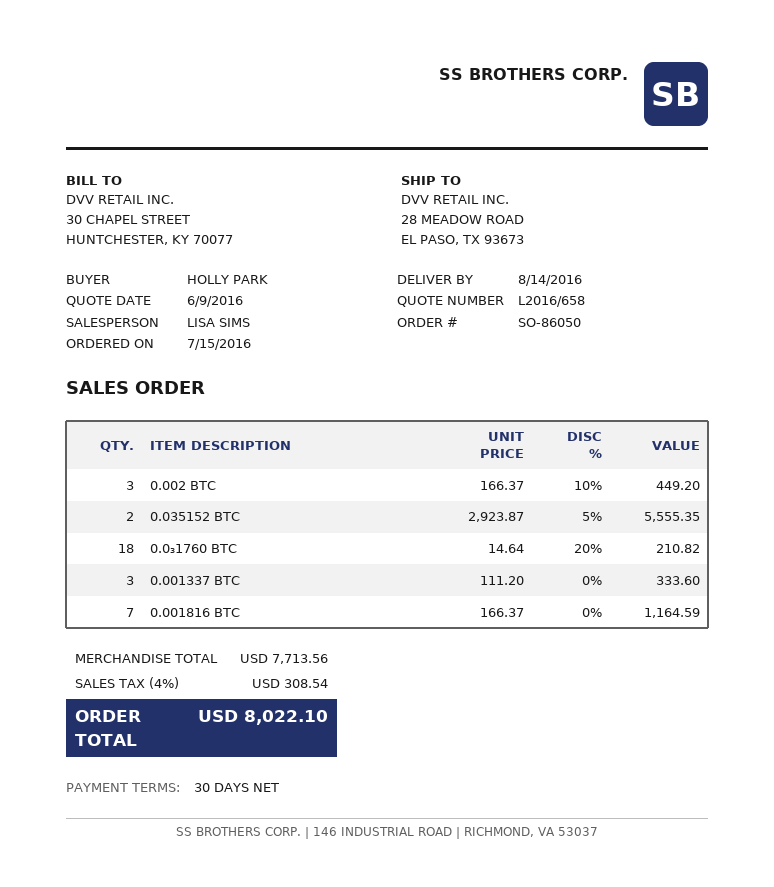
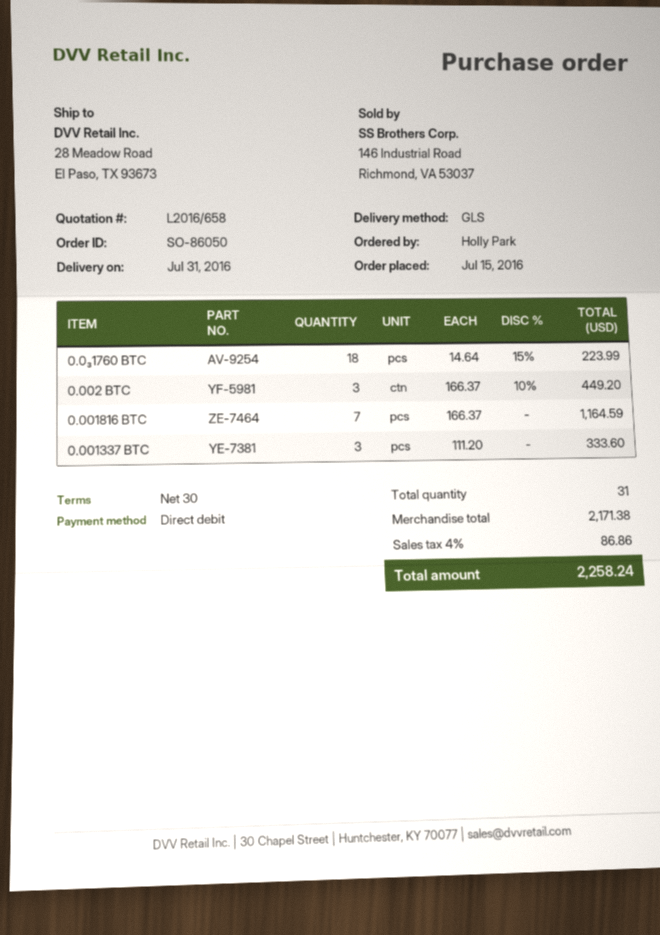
delivery date: 2016-08-14 -> 2016-07-31
0.035152 BTC: 2 x 2923.87 - 5% = 5555.35 -> none
0.0₃1760 BTC: 18 x 14.64 - 20% = 210.82 -> 18 x 14.64 - 15% = 223.99
subtotal: 7713.56 -> 2171.38
tax: 4% = 308.54 -> 4% = 86.86
total: 8022.10 -> 2258.24

